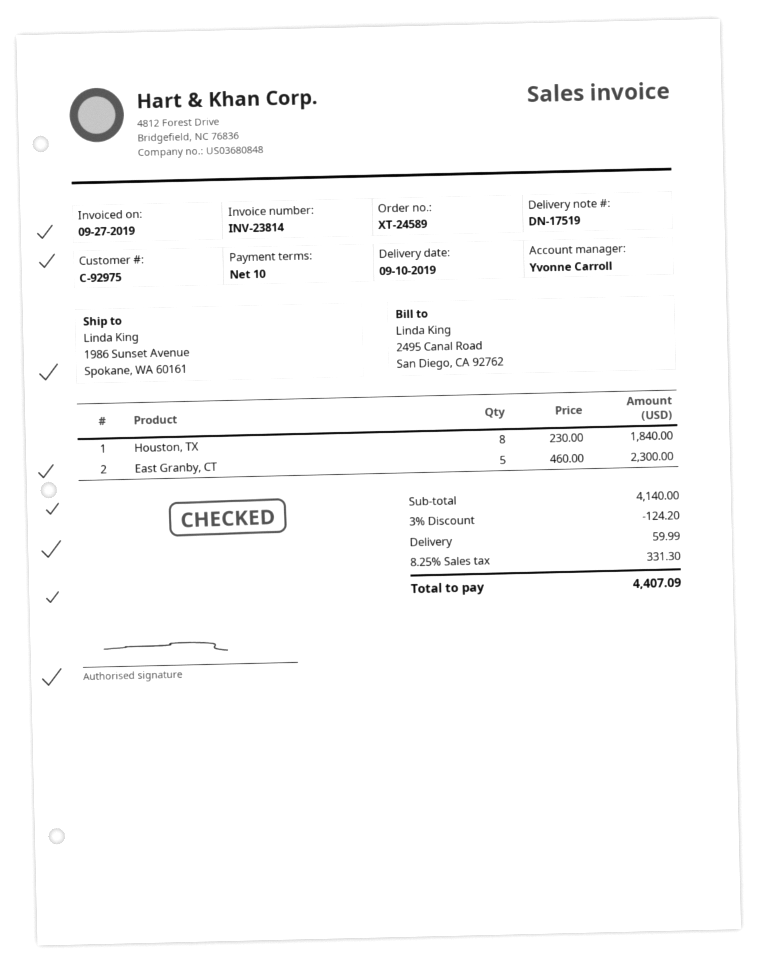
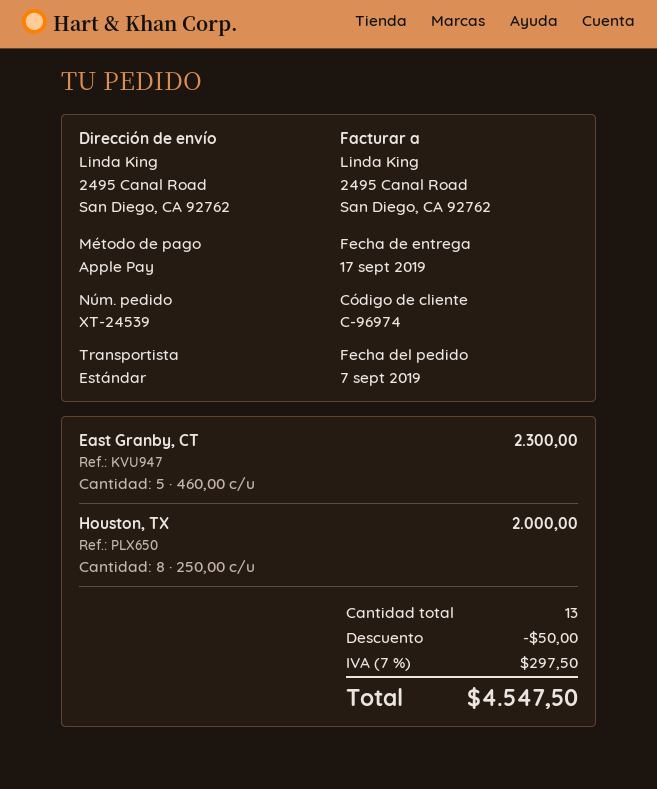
order number: XT-24589 -> XT-24539
delivery date: 2019-09-10 -> 2019-09-17
customer number: C-92975 -> C-96974
ship to: 1986 Sunset Avenue, Spokane, WA 60161 -> 2495 Canal Road, San Diego, CA 92762
Houston, TX: 8 x 230.00 = 1840.00 -> 8 x 250.00 = 2000.00
discount: 124.20 -> 50.00
shipping: 59.99 -> none
tax: 8.25% = 331.30 -> 7% = 297.50
total: 4407.09 -> 4547.50

